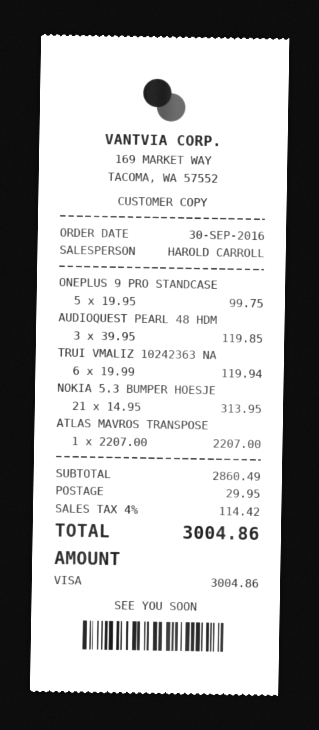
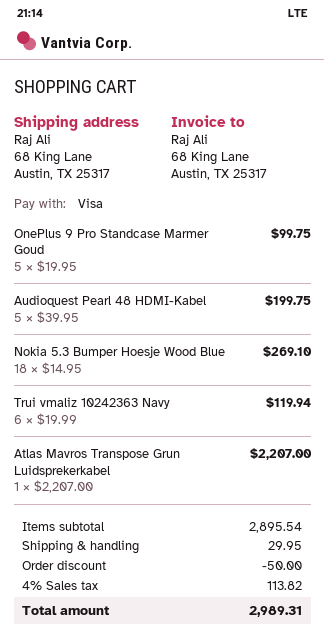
AUDIOQUEST PEARL 48 HDM: 3 x 39.95 = 119.85 -> 5 x 39.95 = 199.75
NOKIA 5.3 BUMPER HOESJE: 21 x 14.95 = 313.95 -> 18 x 14.95 = 269.10
subtotal: 2860.49 -> 2895.54
discount: none -> 50.00
tax: 4% = 114.42 -> 4% = 113.82
total: 3004.86 -> 2989.31

